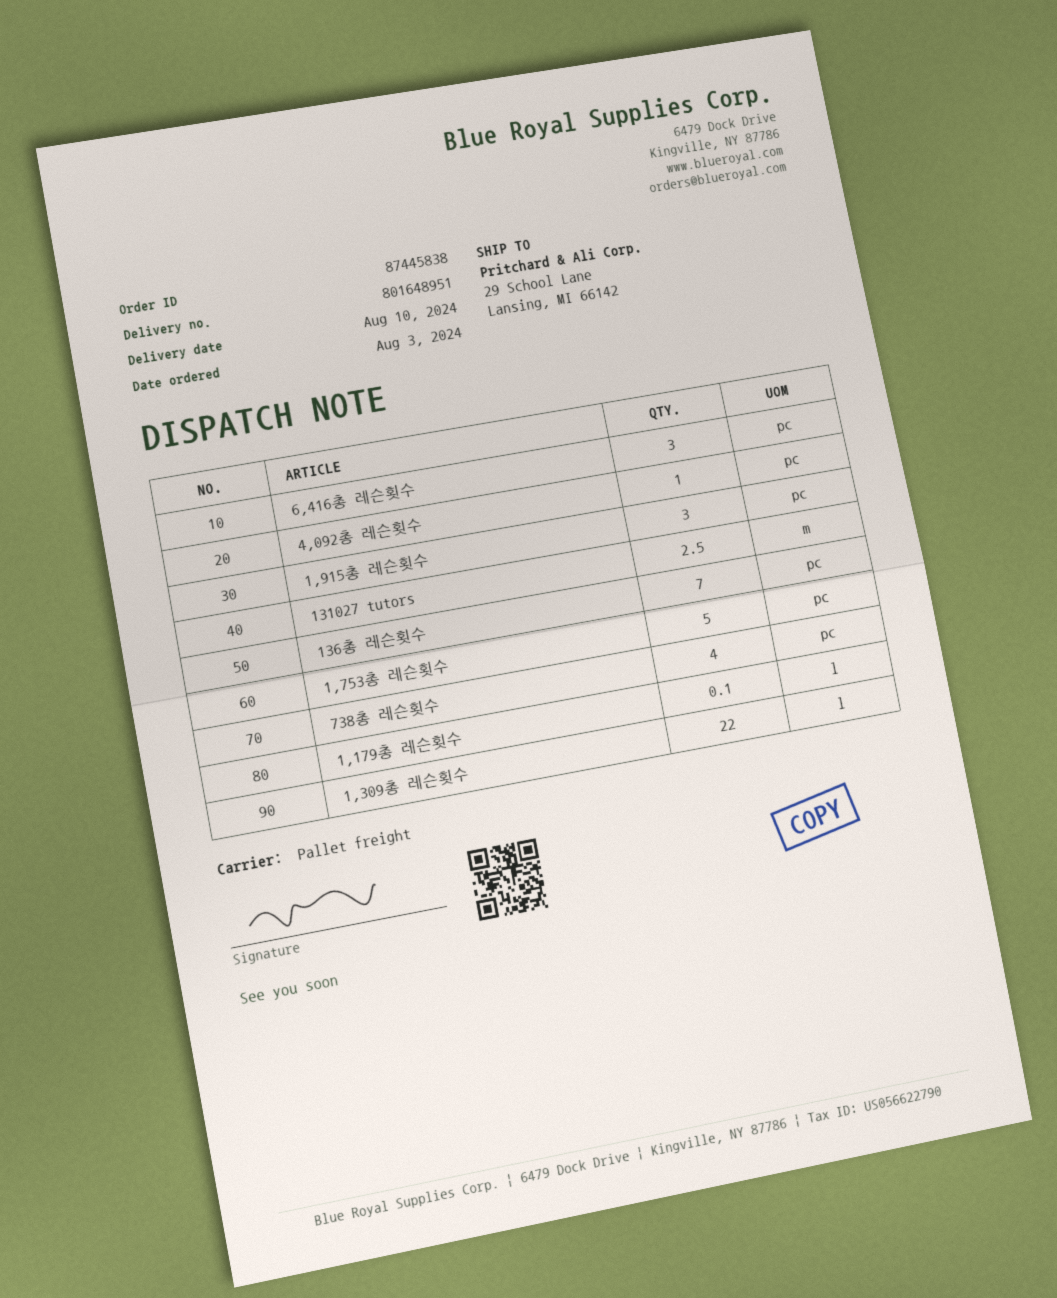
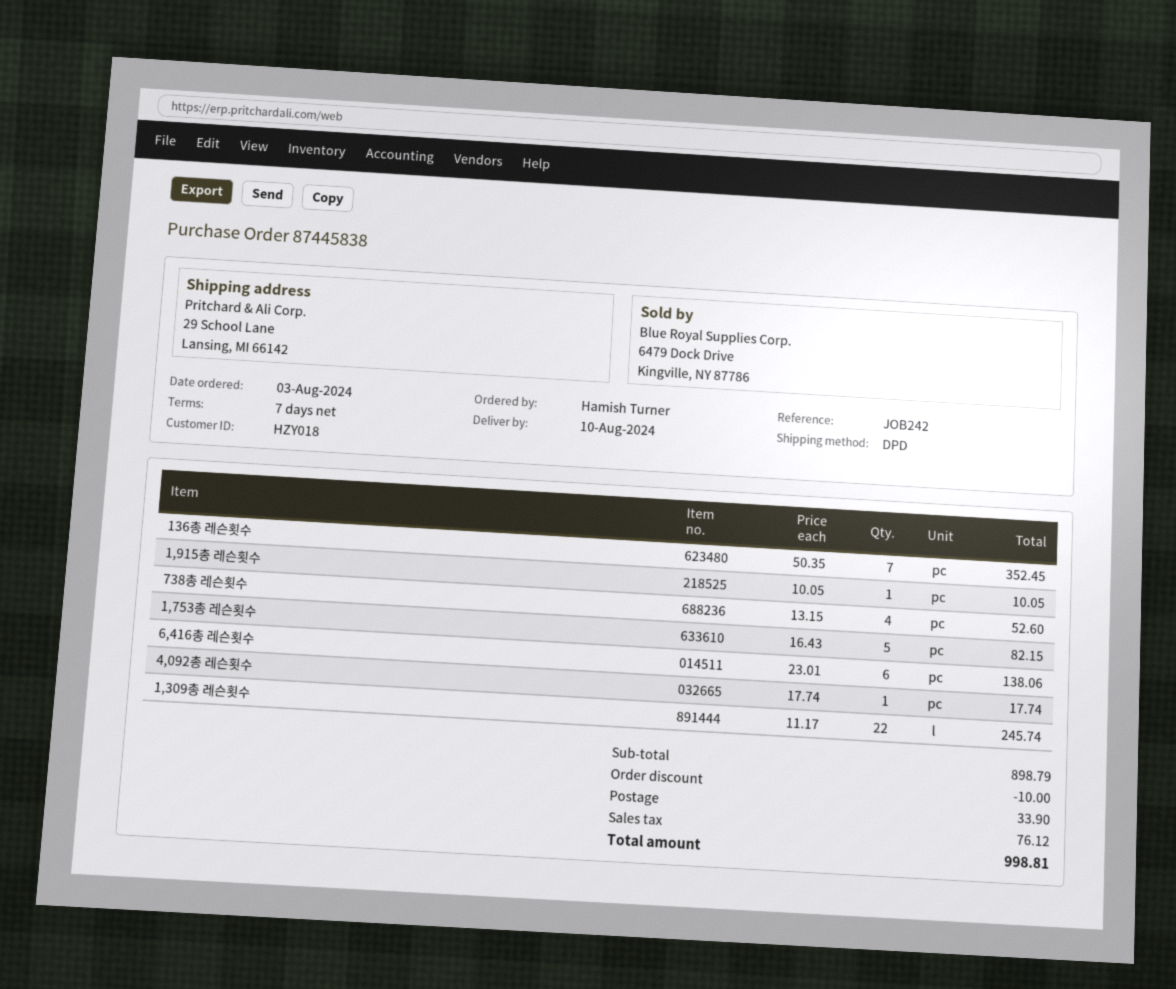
shipping method: pallet freight -> DPD
6,416총 레슨횟수: 3 -> 6
1,915총 레슨횟수: 3 -> 1
131027 tutors: 2.5 -> none
1,179총 레슨횟수: 0.1 -> none

